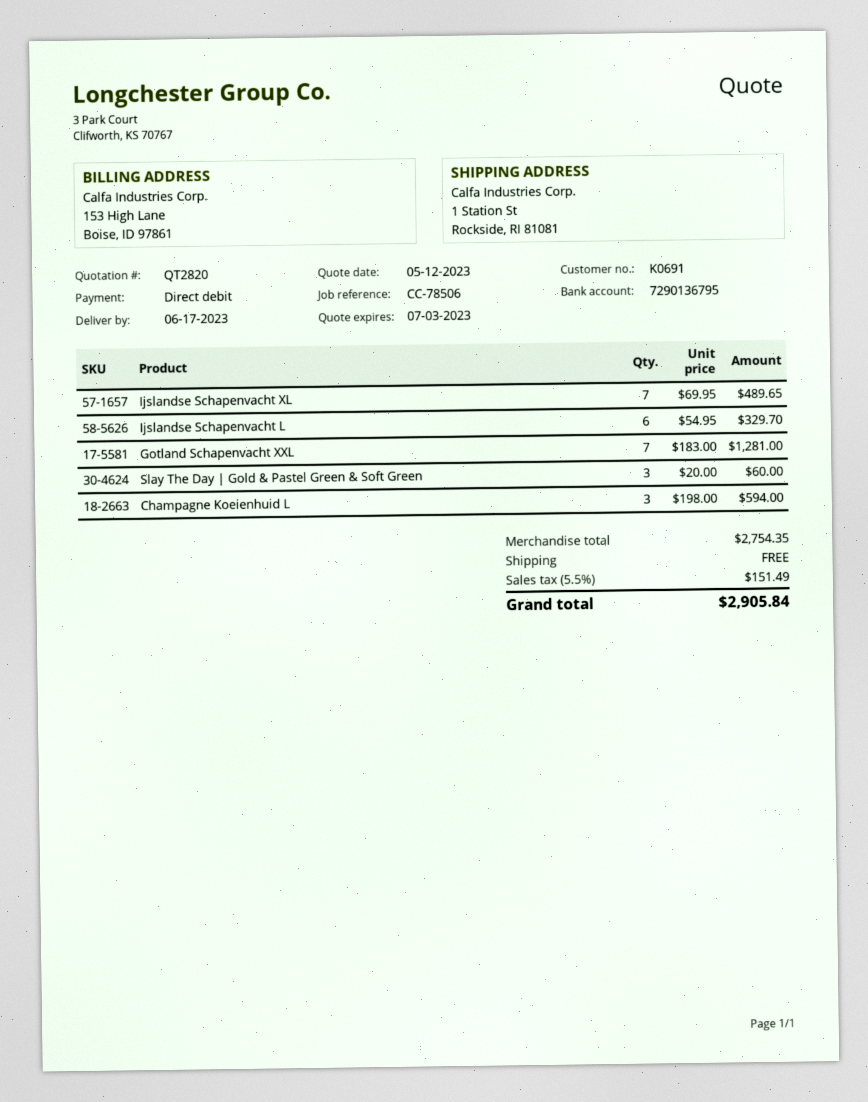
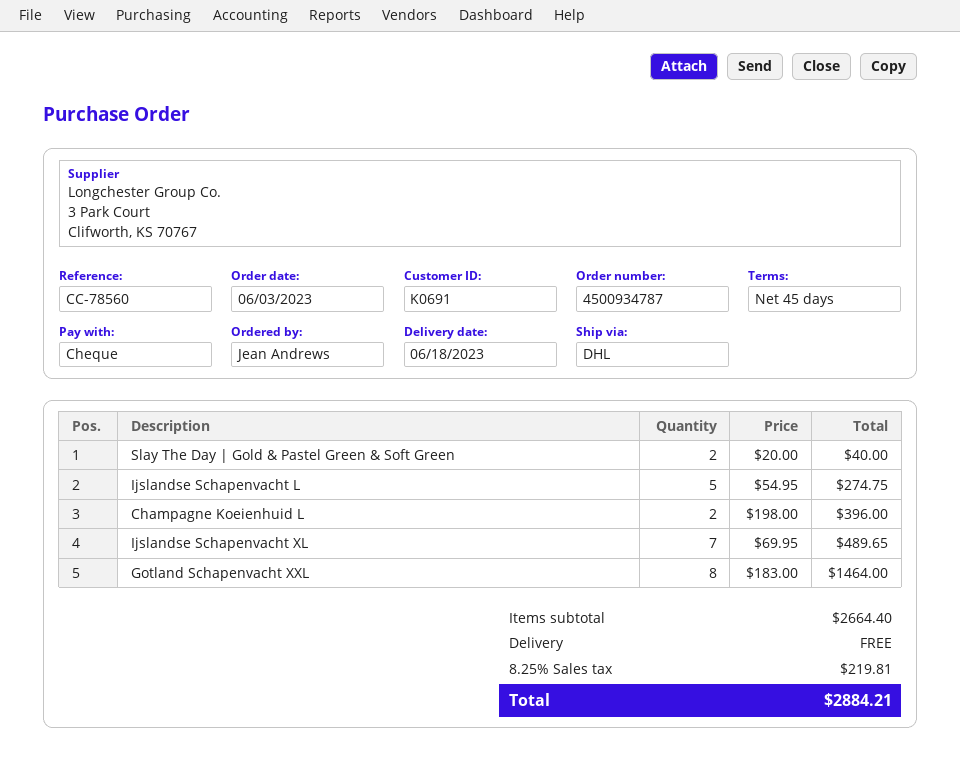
delivery date: 2023-06-17 -> 2023-06-18
reference: CC-78506 -> CC-78560
payment method: direct debit -> cheque
Ijslandse Schapenvacht L: 6 x 54.95 = 329.70 -> 5 x 54.95 = 274.75
Gotland Schapenvacht XXL: 7 x 183.00 = 1281.00 -> 8 x 183.00 = 1464.00
Slay The Day | Gold & Pastel Green & Soft Green: 3 x 20.00 = 60.00 -> 2 x 20.00 = 40.00
Champagne Koeienhuid L: 3 x 198.00 = 594.00 -> 2 x 198.00 = 396.00
subtotal: 2754.35 -> 2664.40
tax: 5.5% = 151.49 -> 8.25% = 219.81
total: 2905.84 -> 2884.21

